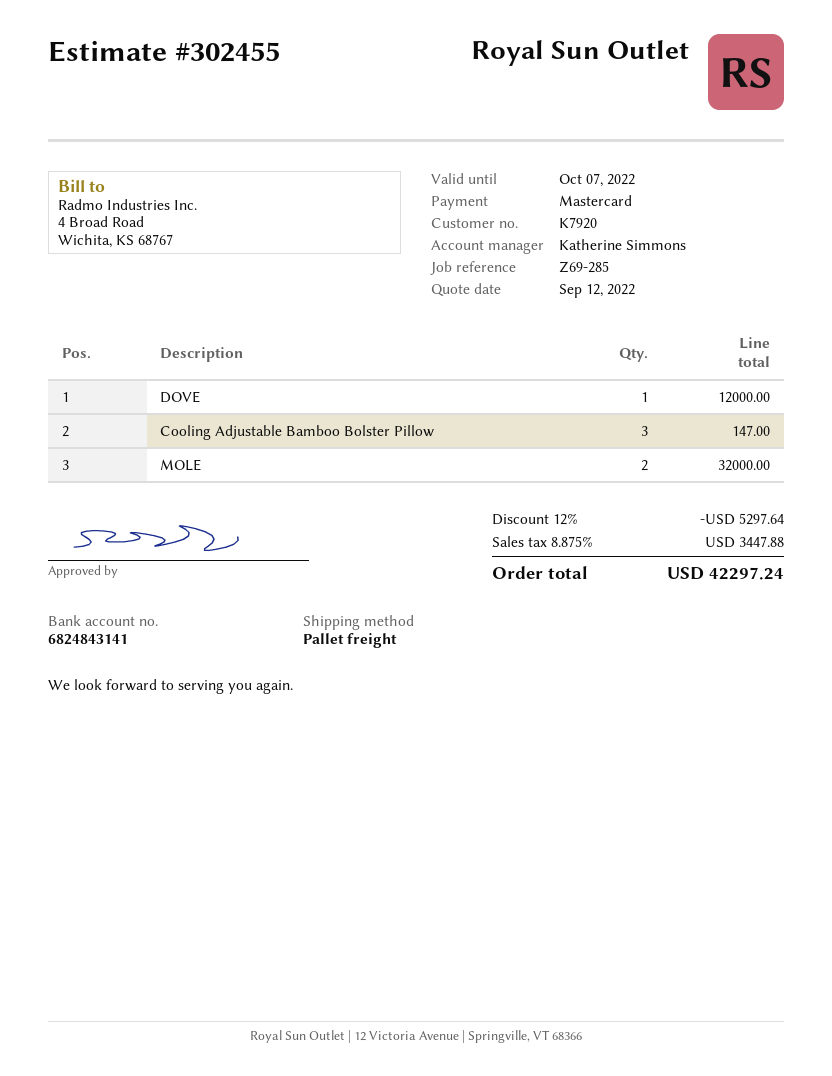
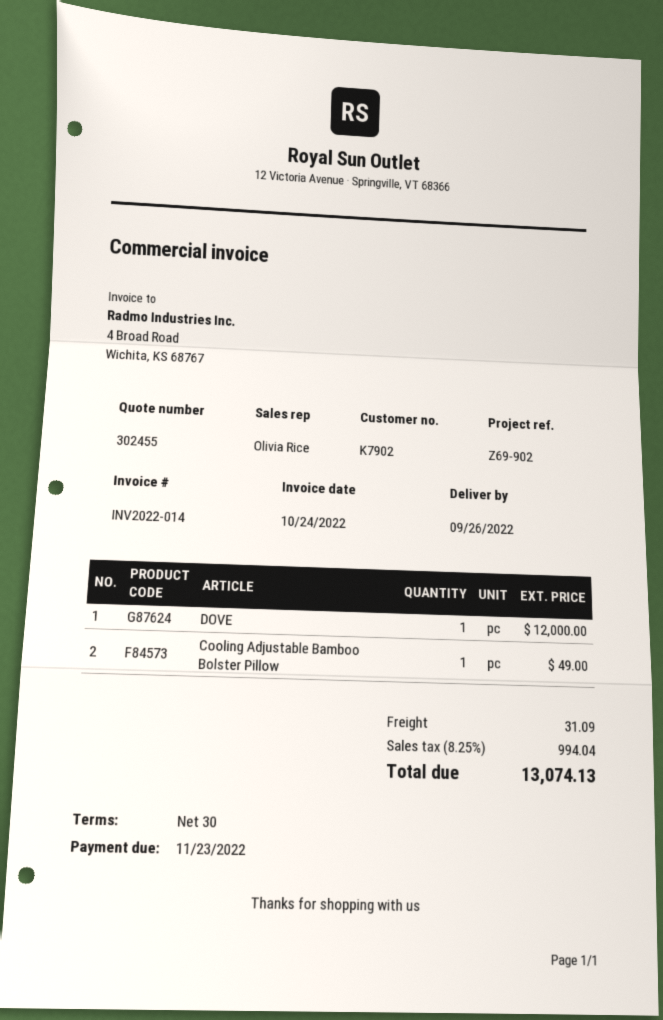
customer number: K7920 -> K7902
reference: Z69-285 -> Z69-902
sales rep: Katherine Simmons -> Olivia Rice
Cooling Adjustable Bamboo Bolster Pillow: 3 for 147.00 -> 1 for 49.00
MOLE: 2 for 32000.00 -> none
discount: 12% = 5297.64 -> none
shipping: none -> 31.09
tax: 8.875% = 3447.88 -> 8.25% = 994.04
total: 42297.24 -> 13074.13

